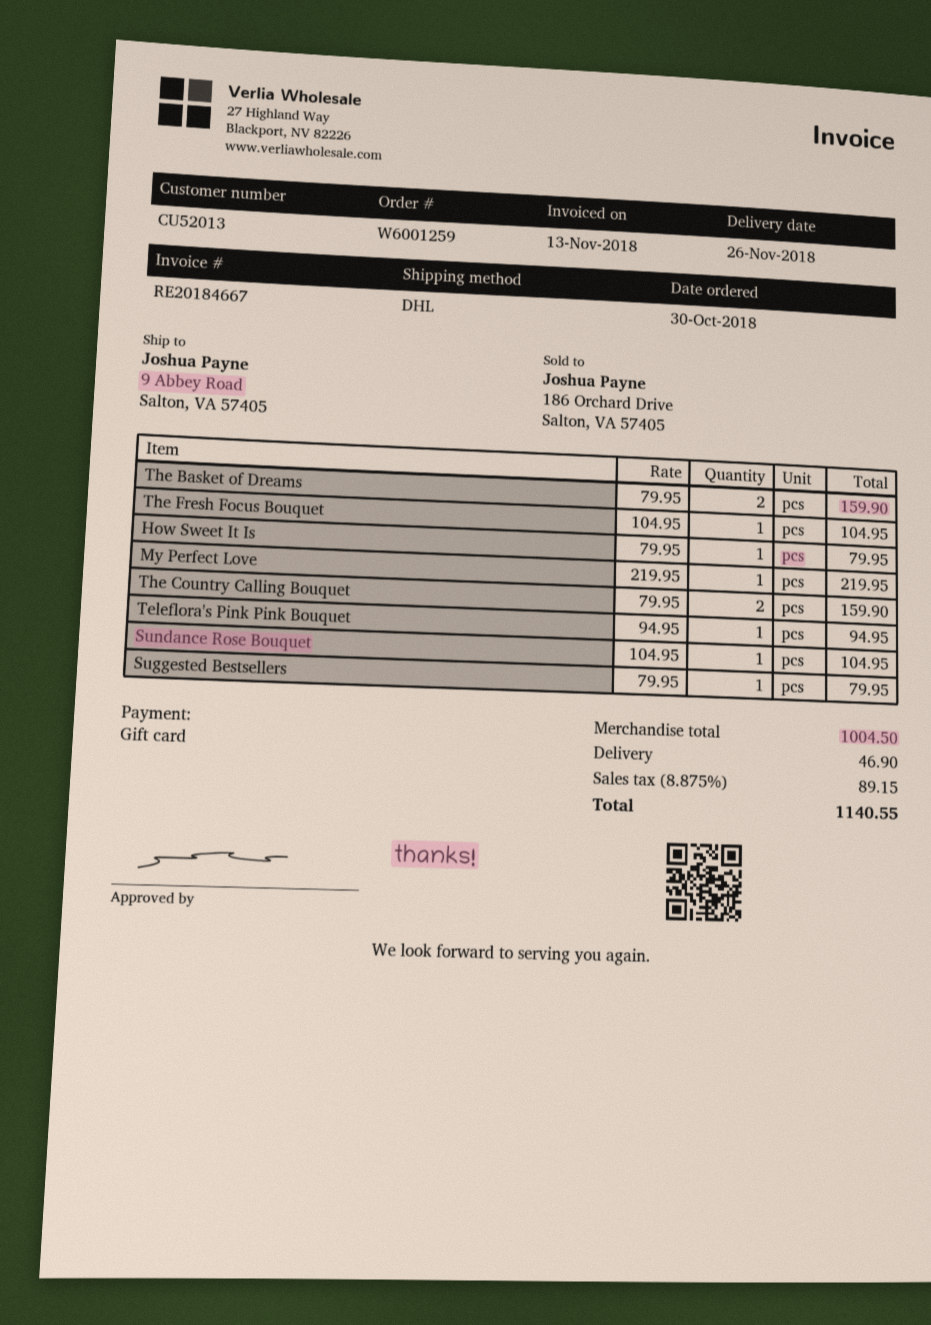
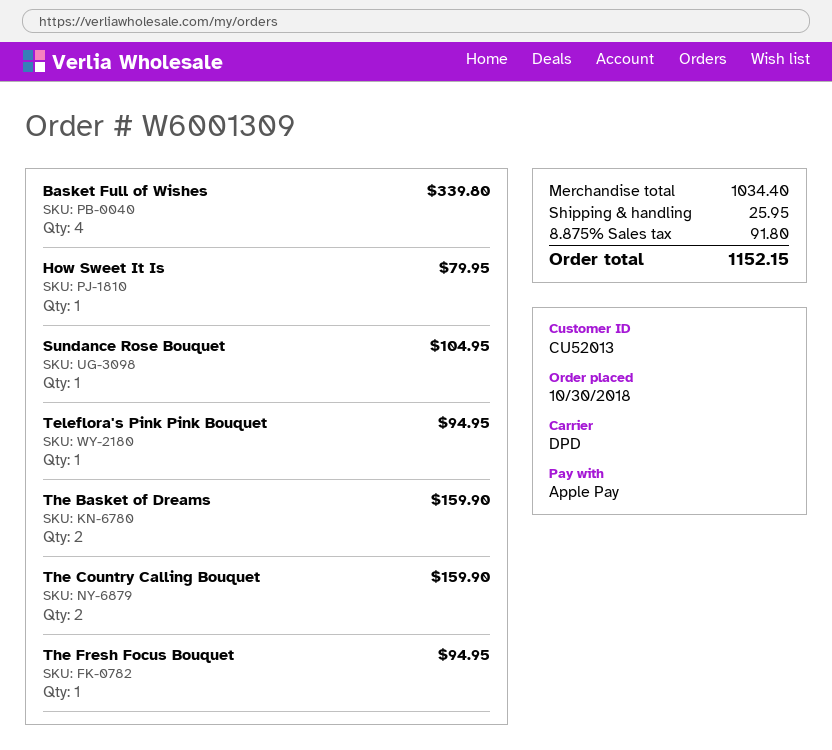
order number: W6001259 -> W6001309
payment method: gift card -> Apple Pay
shipping method: DHL -> DPD
The Fresh Focus Bouquet: 1 for 104.95 -> 1 for 94.95
My Perfect Love: 1 for 219.95 -> none
Suggested Bestsellers: 1 for 79.95 -> none
Basket Full of Wishes: none -> 4 for 339.80
subtotal: 1004.50 -> 1034.40
shipping: 46.90 -> 25.95
tax: 8.875% = 89.15 -> 8.875% = 91.80
total: 1140.55 -> 1152.15

